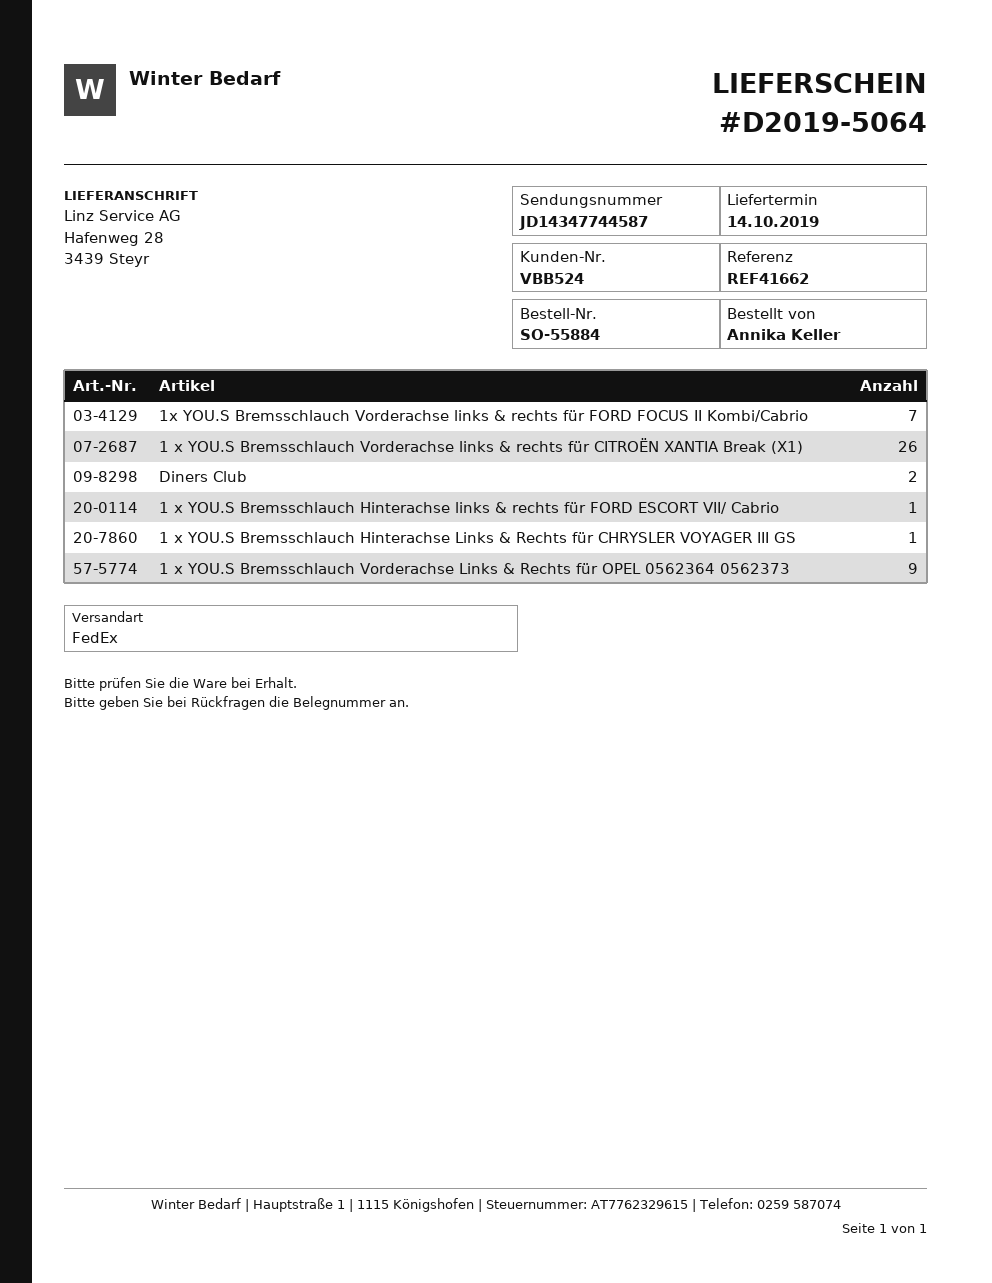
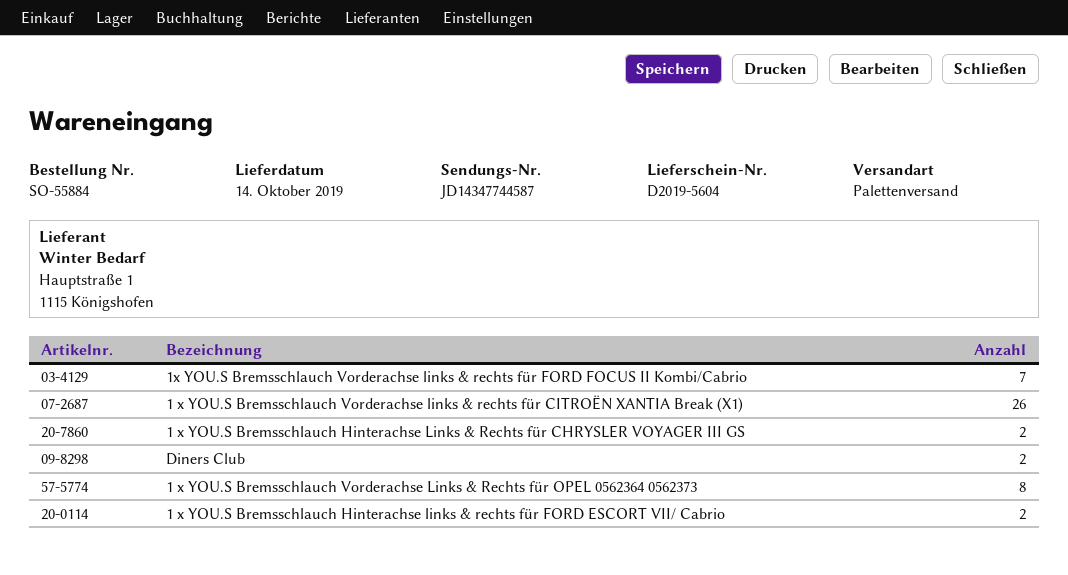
delivery note number: D2019-5064 -> D2019-5604
shipping method: FedEx -> pallet freight
1 x YOU.S Bremsschlauch Hinterachse links & rechts für FORD ESCORT VII/ Cabrio: 1 -> 2
1 x YOU.S Bremsschlauch Hinterachse Links & Rechts für CHRYSLER VOYAGER III GS: 1 -> 2
1 x YOU.S Bremsschlauch Vorderachse Links & Rechts für OPEL 0562364 0562373: 9 -> 8

